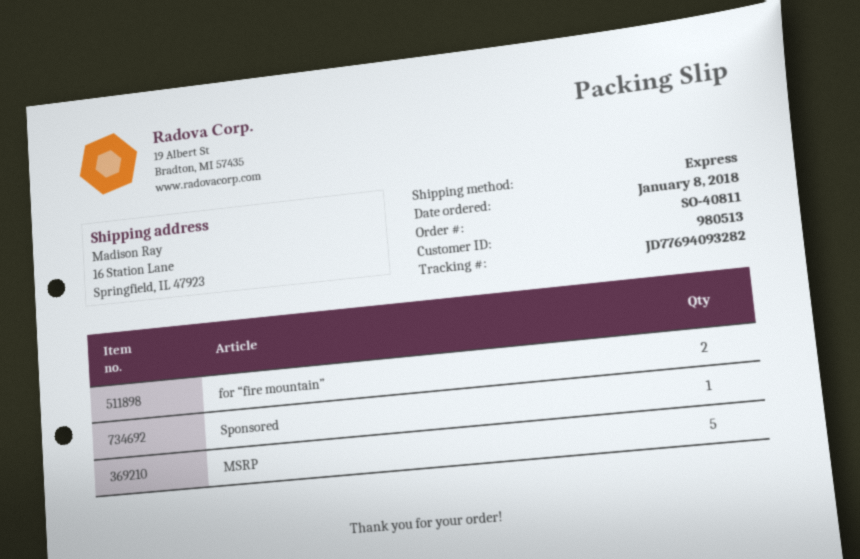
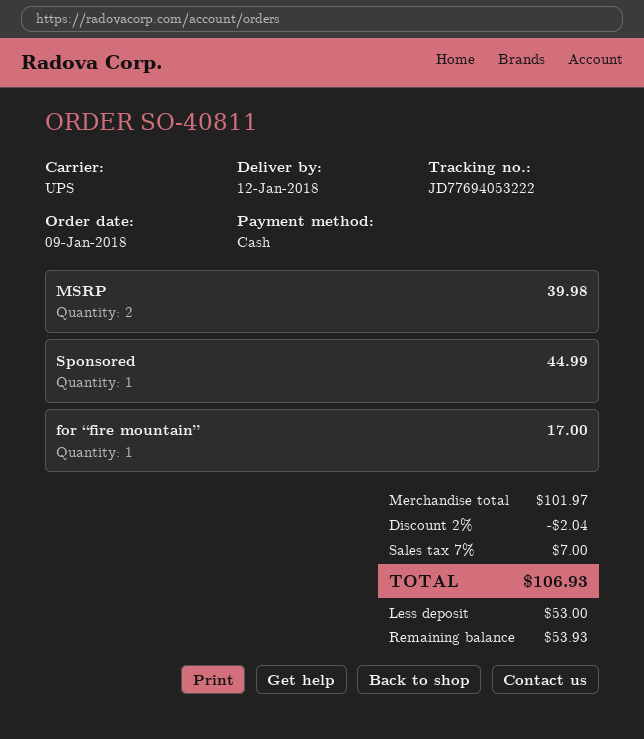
order date: 2018-01-08 -> 2018-01-09
shipping method: express -> UPS
tracking number: JD77694093282 -> JD77694053222
for “fire mountain”: 2 -> 1
MSRP: 5 -> 2

